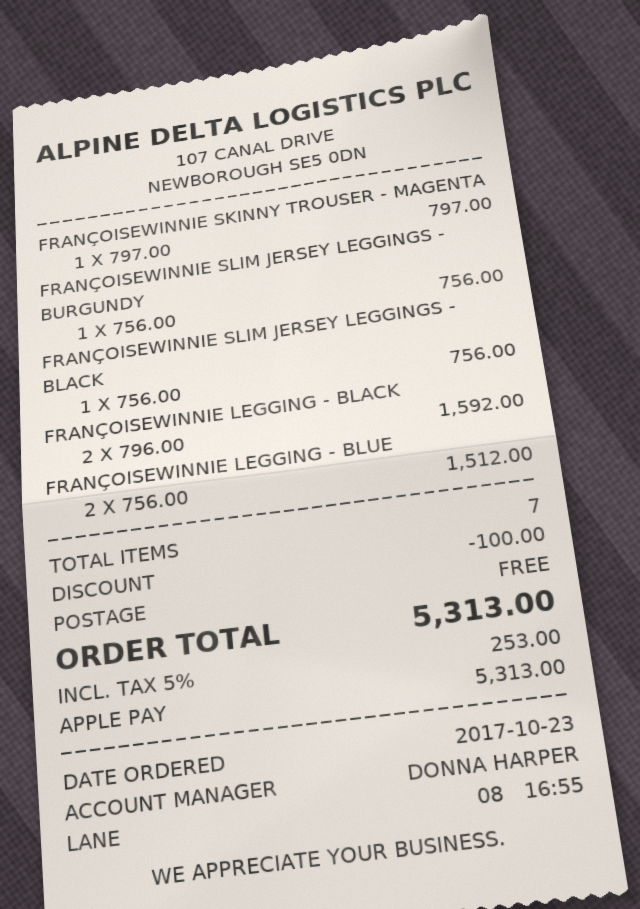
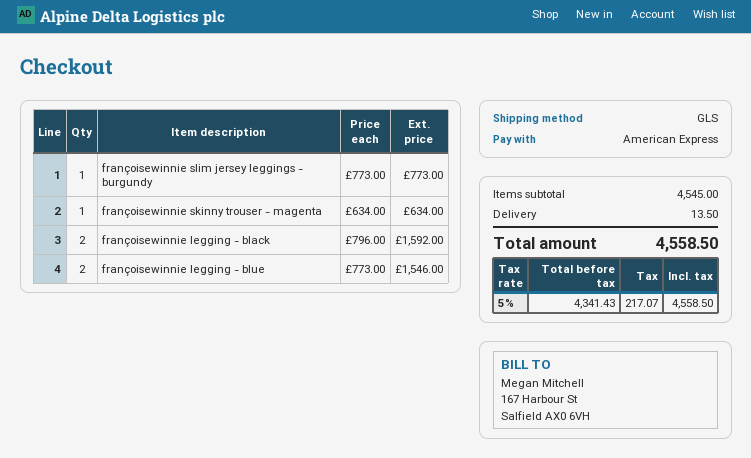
payment method: Apple Pay -> American Express
FRANÇOISEWINNIE SKINNY TROUSER - MAGENTA: 1 x 797.00 = 797.00 -> 1 x 634.00 = 634.00
FRANÇOISEWINNIE SLIM JERSEY LEGGINGS - BURGUNDY: 1 x 756.00 = 756.00 -> 1 x 773.00 = 773.00
FRANÇOISEWINNIE SLIM JERSEY LEGGINGS - BLACK: 1 x 756.00 = 756.00 -> none
FRANÇOISEWINNIE LEGGING - BLUE: 2 x 756.00 = 1512.00 -> 2 x 773.00 = 1546.00
discount: 100.00 -> none
shipping: 0.00 -> 13.50
tax: 5% = 253.00 -> 5% = 217.07
total: 5313.00 -> 4558.50

